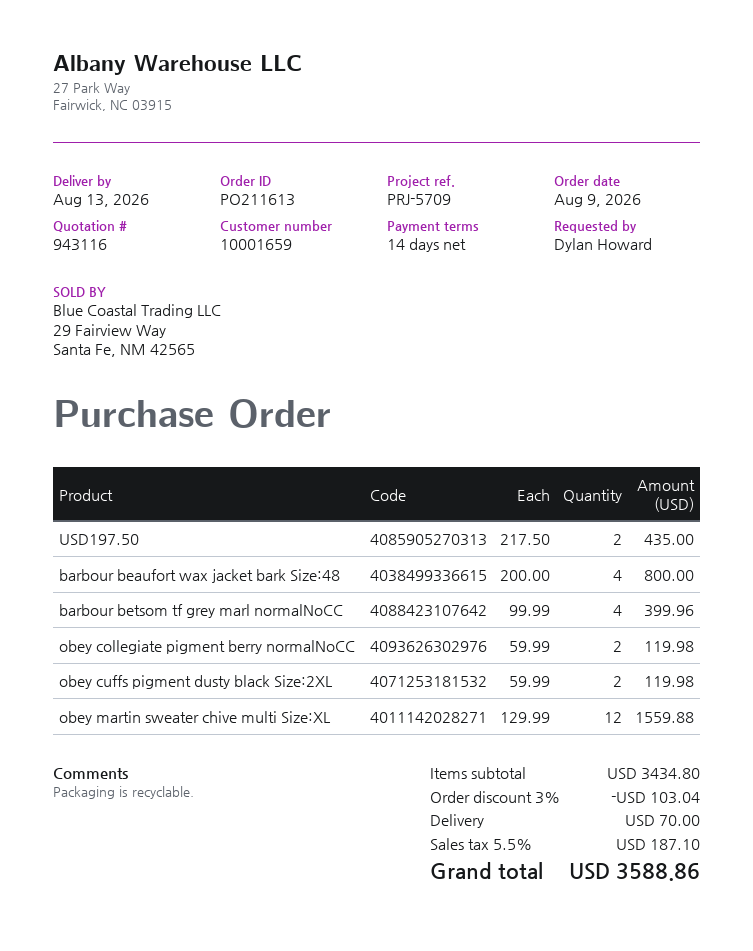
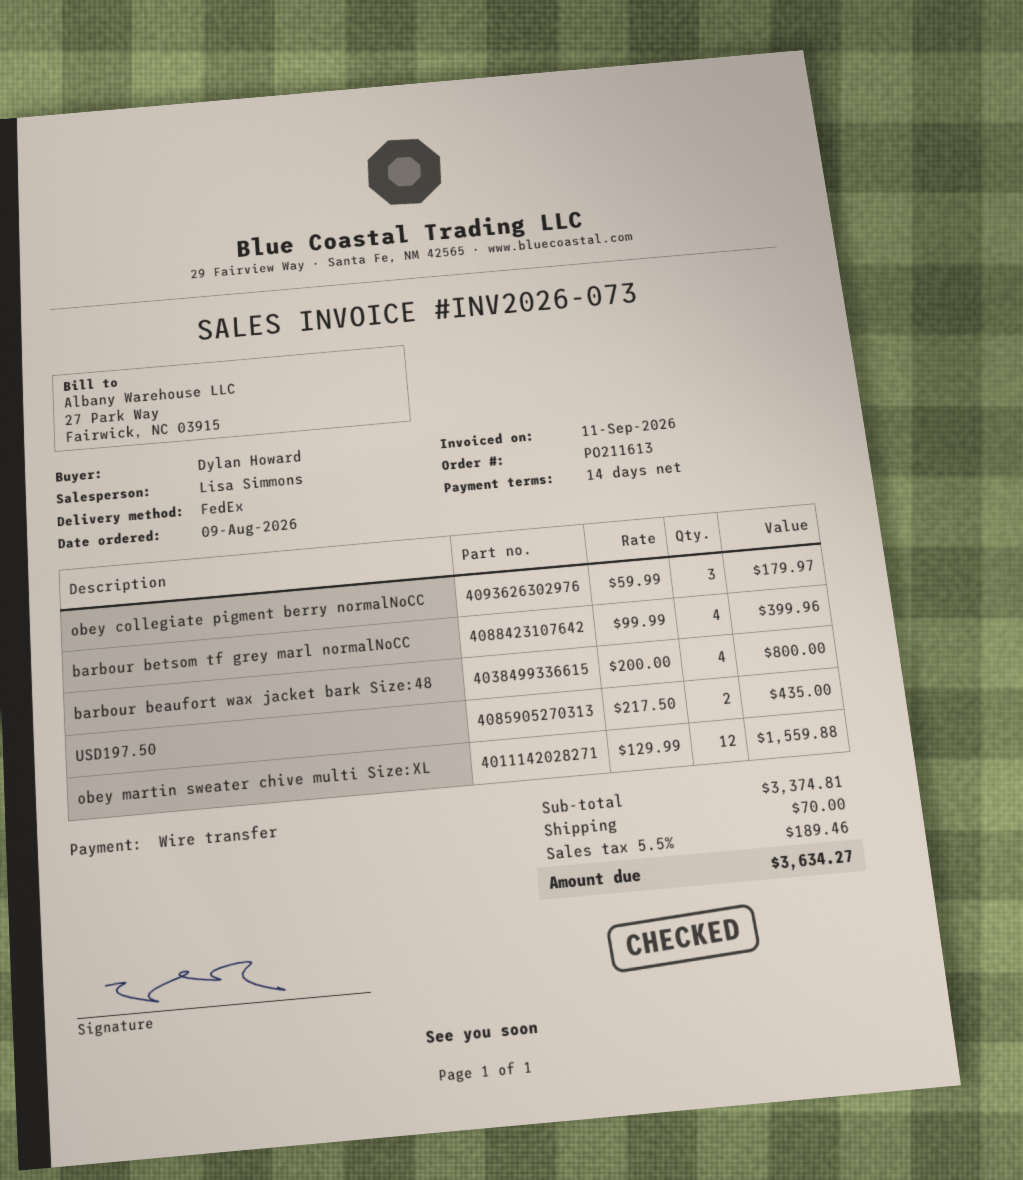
obey collegiate pigment berry normalNoCC: 2 x 59.99 = 119.98 -> 3 x 59.99 = 179.97
obey cuffs pigment dusty black Size:2XL: 2 x 59.99 = 119.98 -> none
subtotal: 3434.80 -> 3374.81
discount: 3% = 103.04 -> none
tax: 5.5% = 187.10 -> 5.5% = 189.46
total: 3588.86 -> 3634.27

